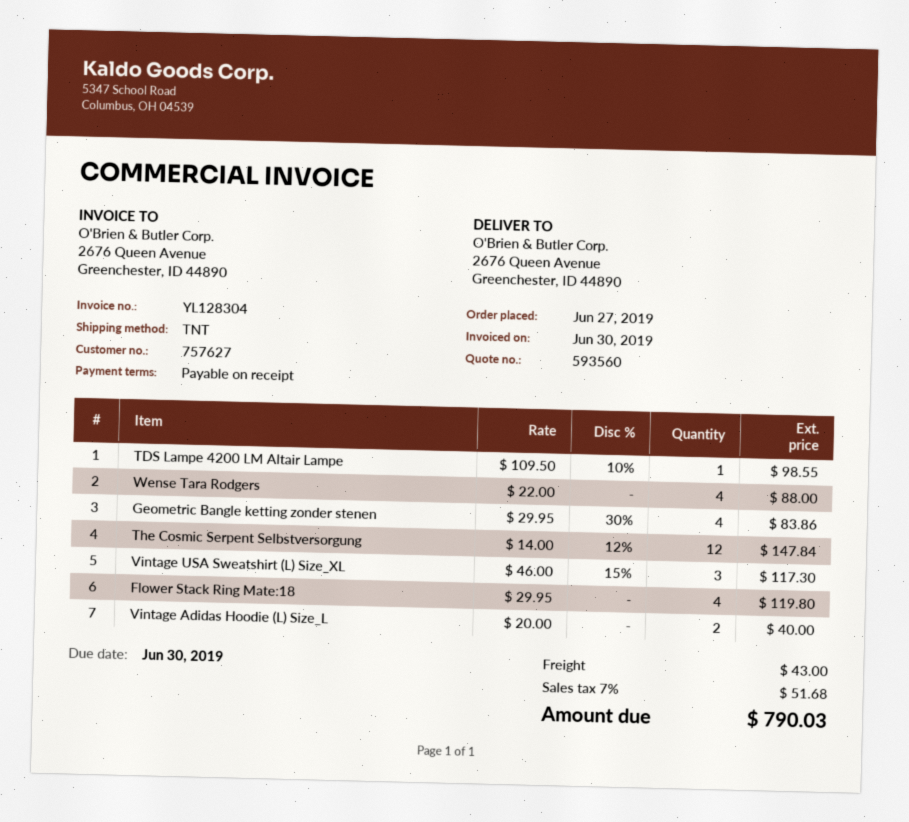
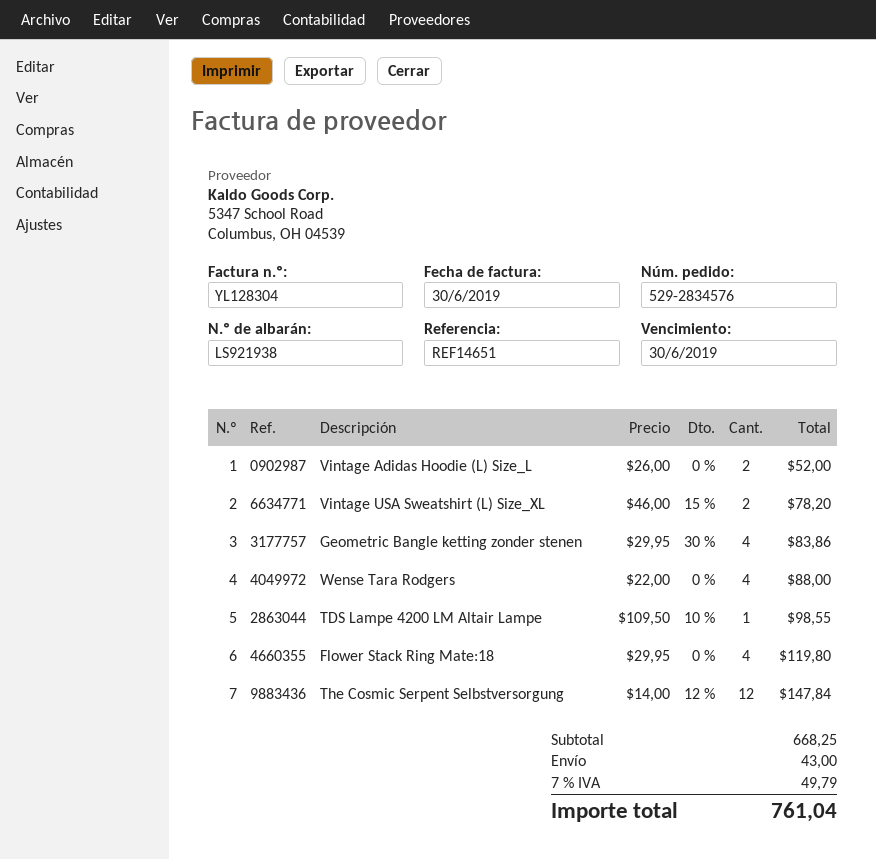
Vintage USA Sweatshirt (L) Size_XL: 3 x 46.00 - 15% = 117.30 -> 2 x 46.00 - 15% = 78.20
Vintage Adidas Hoodie (L) Size_L: 2 x 20.00 = 40.00 -> 2 x 26.00 = 52.00
tax: 7% = 51.68 -> 7% = 49.79
total: 790.03 -> 761.04

